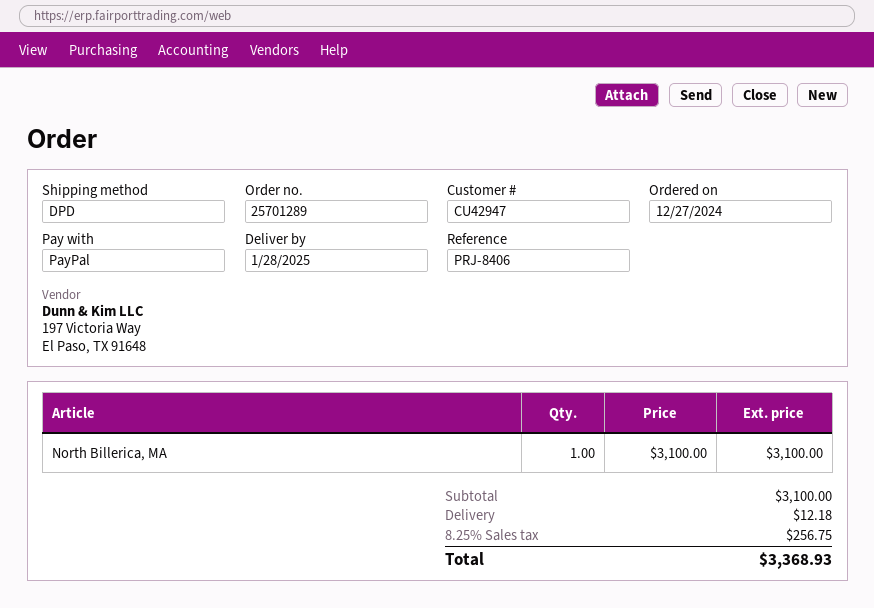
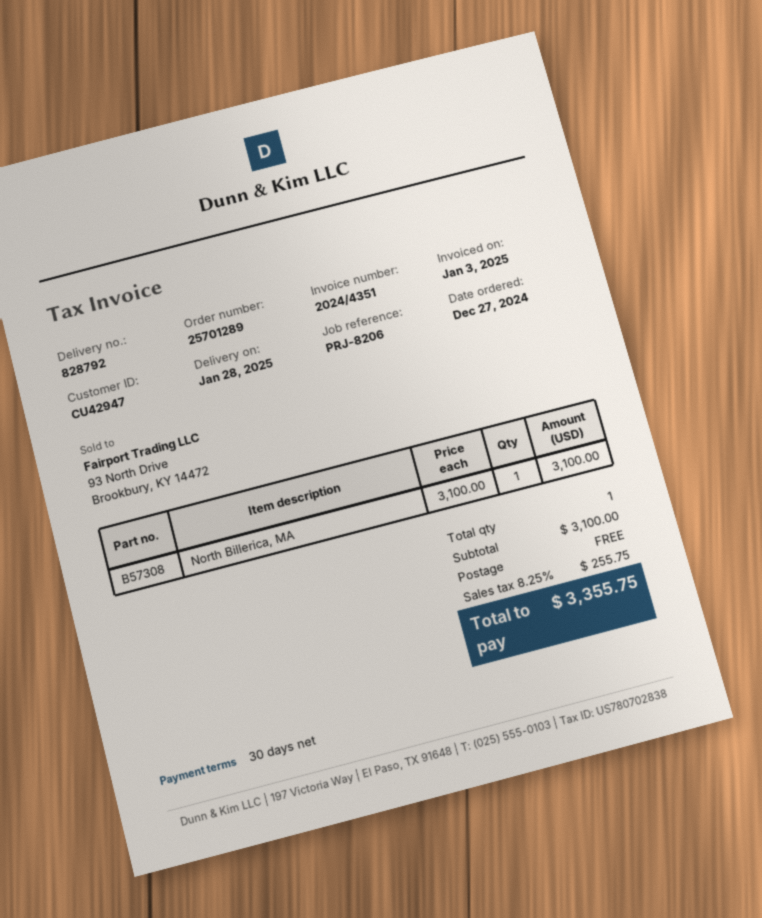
reference: PRJ-8406 -> PRJ-8206
shipping: 12.18 -> 0.00
tax: 8.25% = 256.75 -> 8.25% = 255.75
total: 3368.93 -> 3355.75

